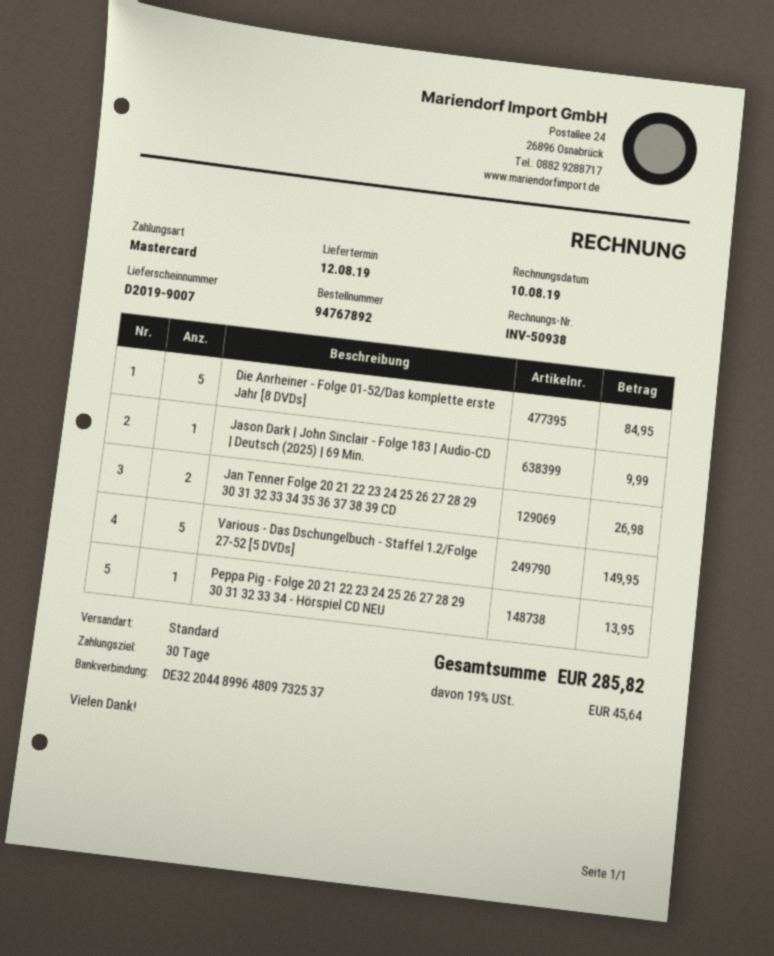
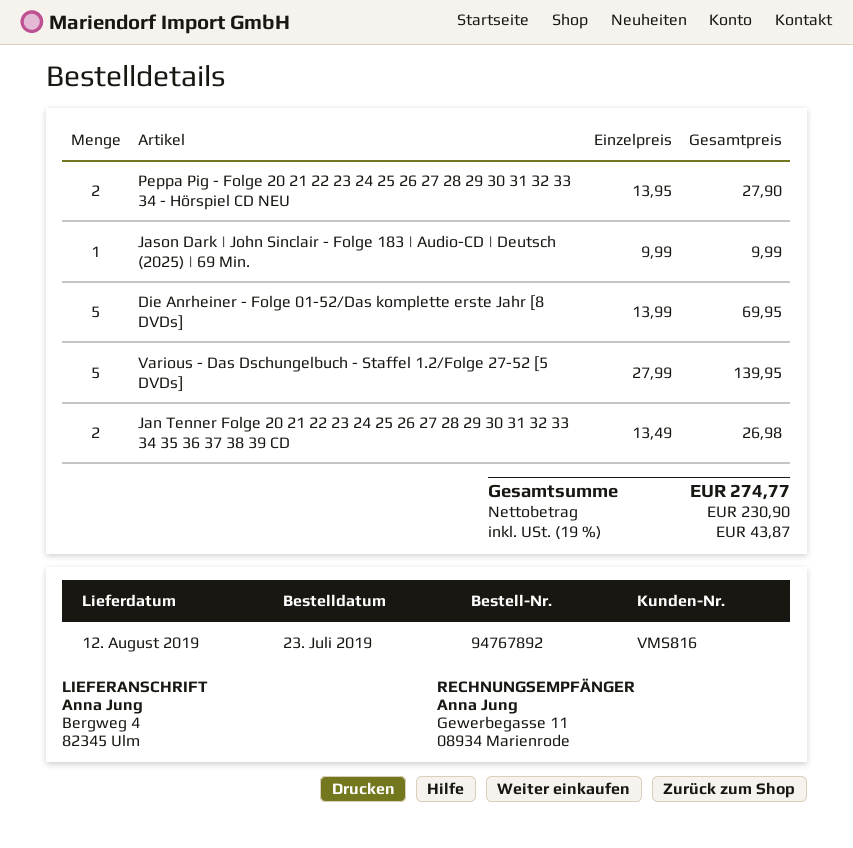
Die Anrheiner - Folge 01-52/Das komplette erste Jahr [8 DVDs]: 5 for 84.95 -> 5 for 69.95
Various - Das Dschungelbuch - Staffel 1.2/Folge 27-52 [5 DVDs]: 5 for 149.95 -> 5 for 139.95
Peppa Pig - Folge 20 21 22 23 24 25 26 27 28 29 30 31 32 33 34 - Hörspiel CD NEU: 1 for 13.95 -> 2 for 27.90
tax: 19% = 45.64 -> 19% = 43.87
total: 285.82 -> 274.77

